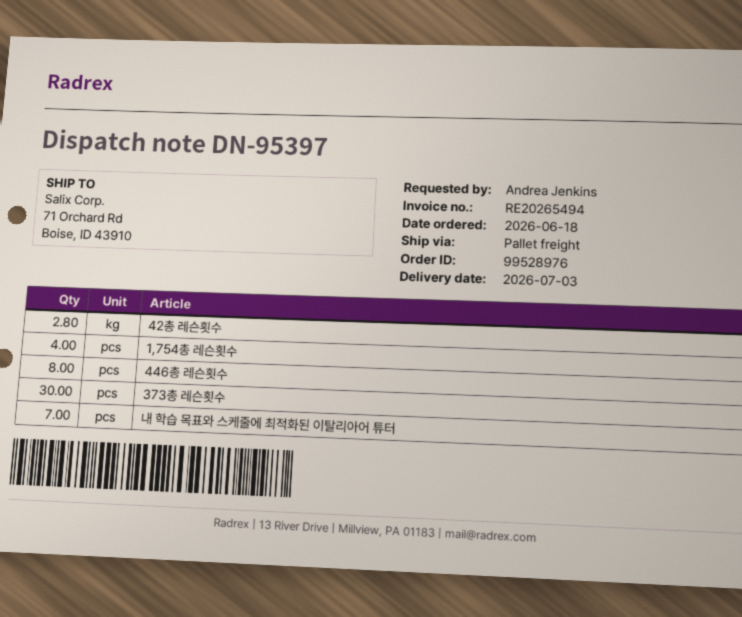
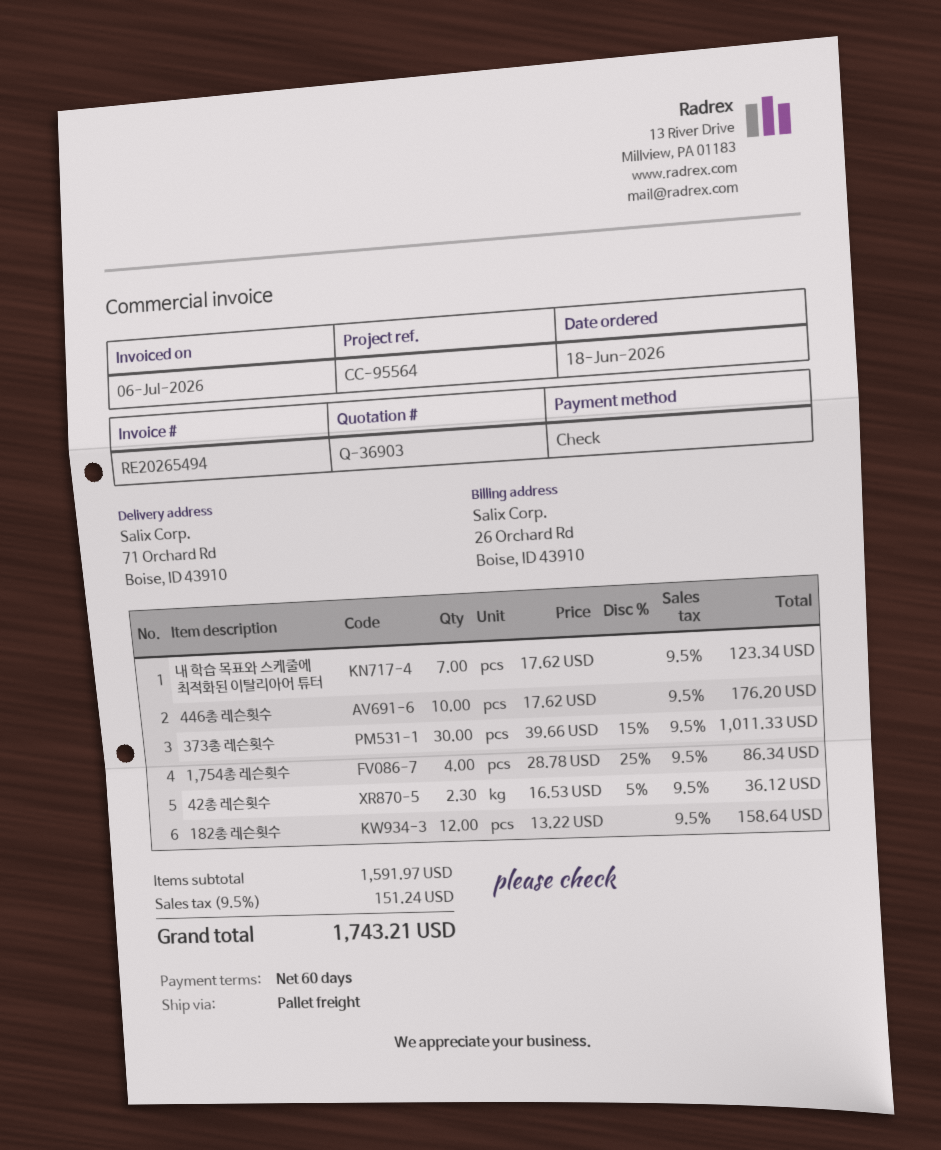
42총 레슨횟수: 2.8 -> 2.3
446총 레슨횟수: 8 -> 10
182총 레슨횟수: none -> 12

